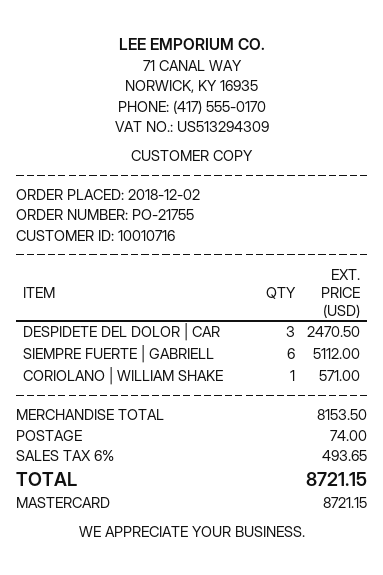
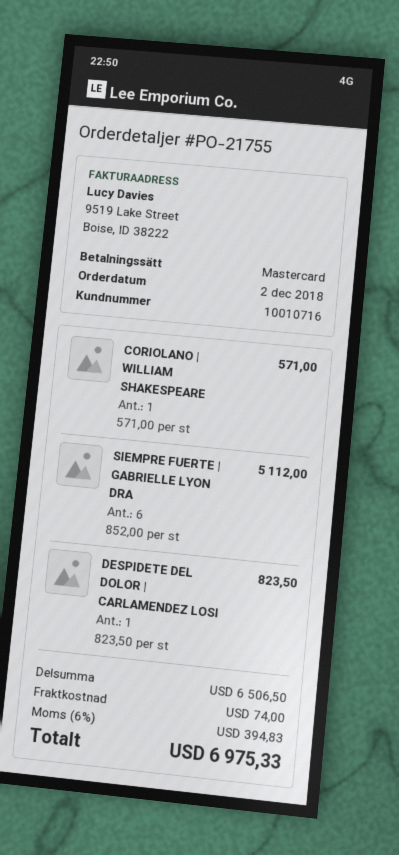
DESPIDETE DEL DOLOR | CAR: 3 for 2470.50 -> 1 for 823.50
subtotal: 8153.50 -> 6506.50
tax: 6% = 493.65 -> 6% = 394.83
total: 8721.15 -> 6975.33

